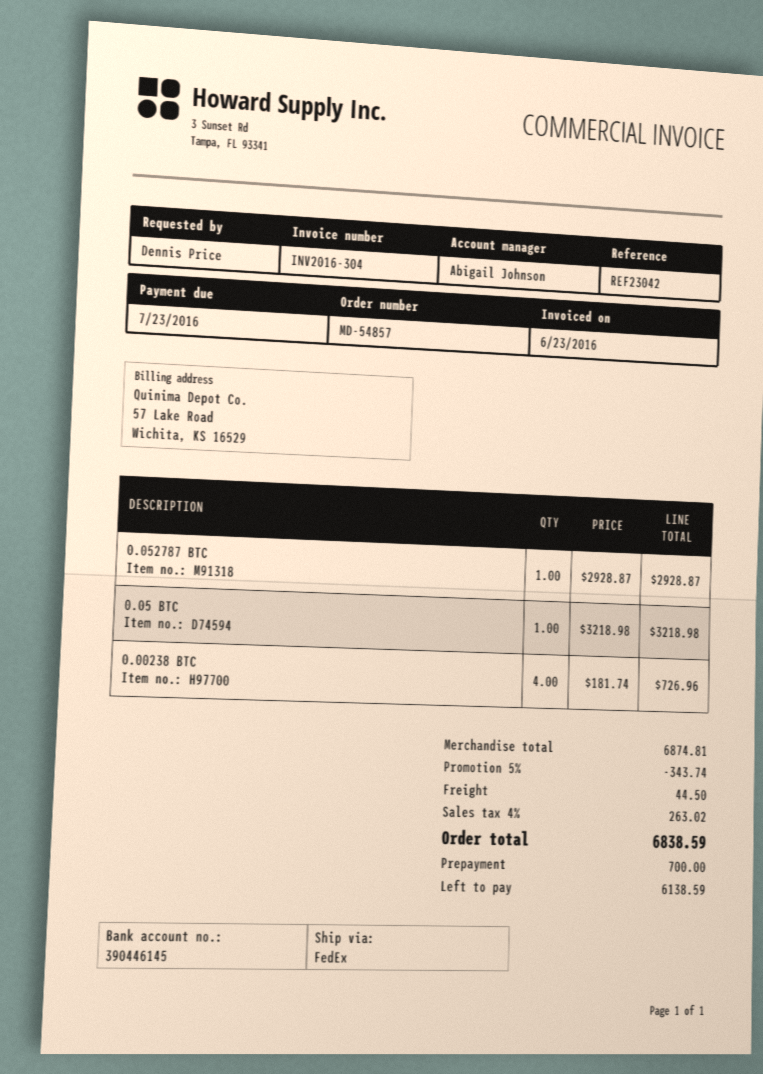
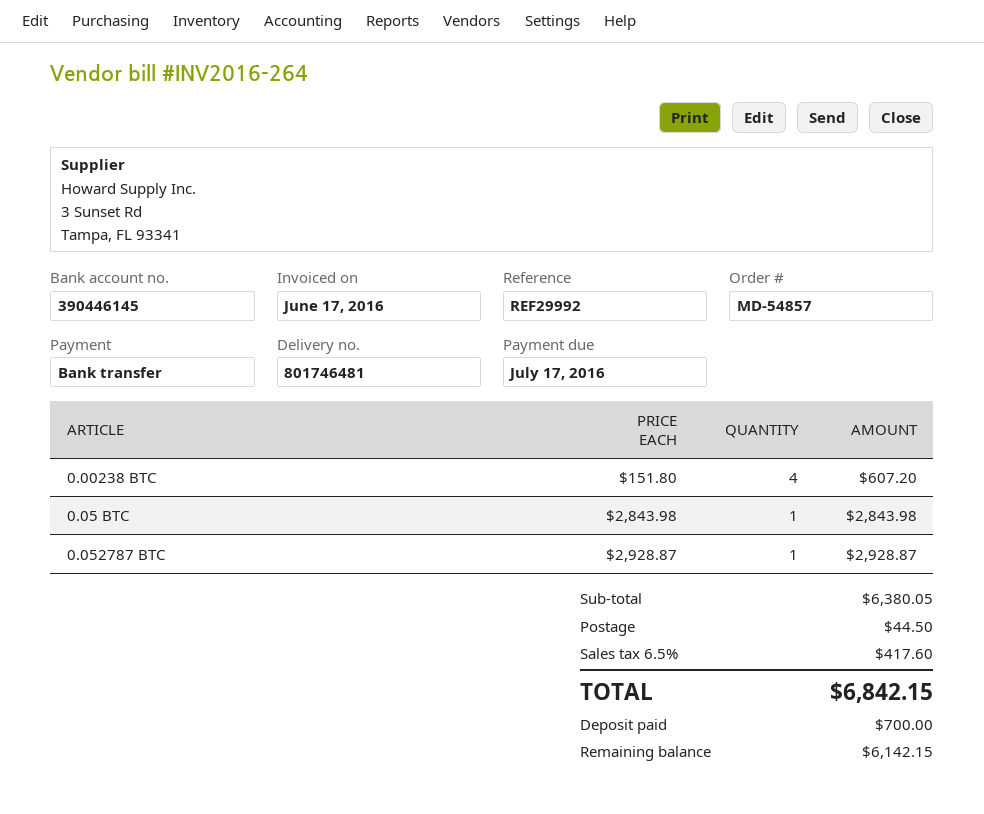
invoice number: INV2016-304 -> INV2016-264
invoice date: 2016-06-23 -> 2016-06-17
due date: 2016-07-23 -> 2016-07-17
reference: REF23042 -> REF29992
0.05 BTC: 1 x 3218.98 = 3218.98 -> 1 x 2843.98 = 2843.98
0.00238 BTC: 4 x 181.74 = 726.96 -> 4 x 151.80 = 607.20
subtotal: 6874.81 -> 6380.05
discount: 5% = 343.74 -> none
tax: 4% = 263.02 -> 6.5% = 417.60
total: 6838.59 -> 6842.15
balance: 6138.59 -> 6142.15

